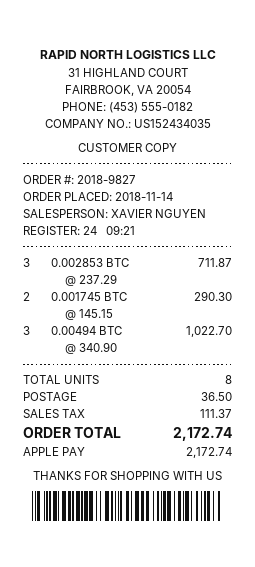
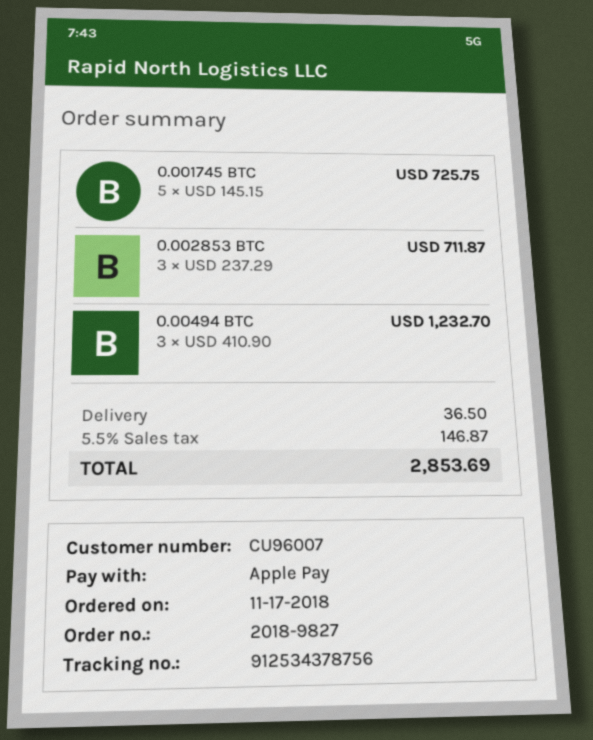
order date: 2018-11-14 -> 2018-11-17
0.001745 BTC: 2 x 145.15 = 290.30 -> 5 x 145.15 = 725.75
0.00494 BTC: 3 x 340.90 = 1022.70 -> 3 x 410.90 = 1232.70
tax: 111.37 -> 146.87
total: 2172.74 -> 2853.69

